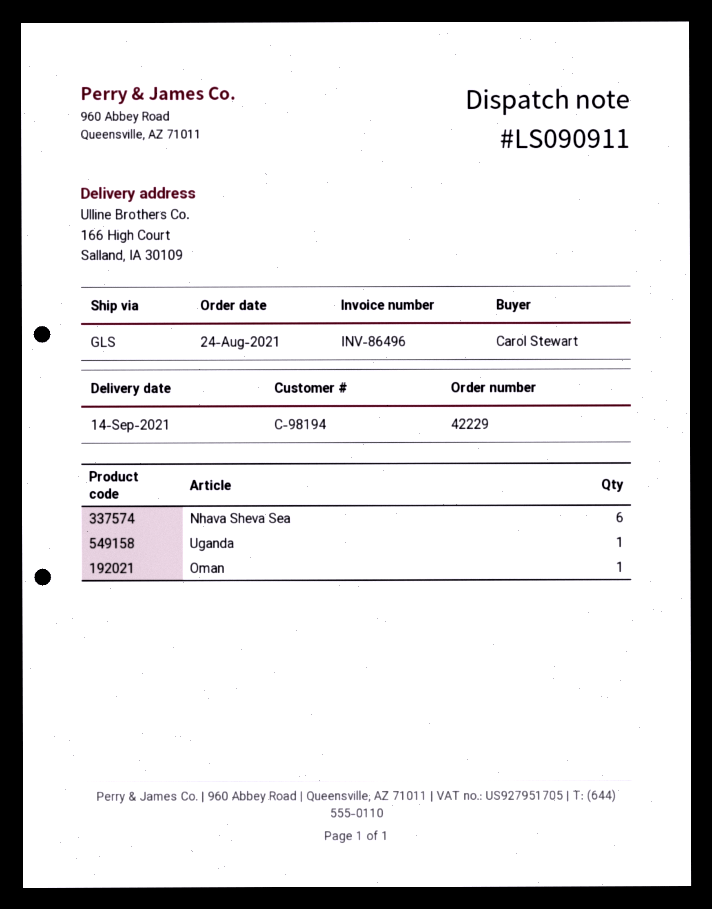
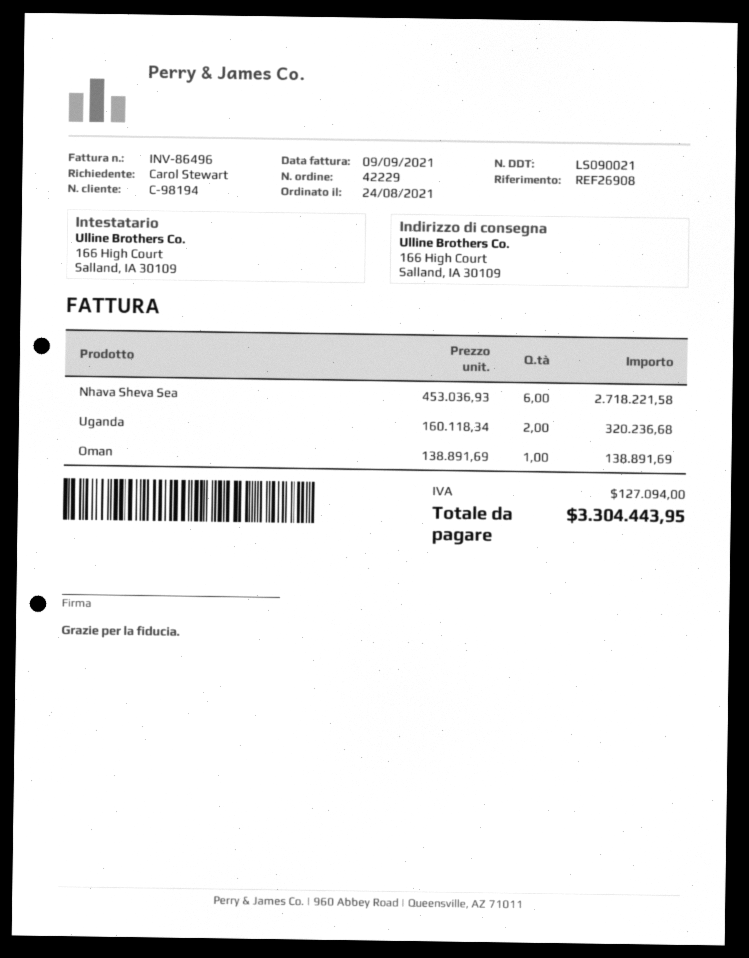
delivery note number: LS090911 -> LS090021
Uganda: 1 -> 2

